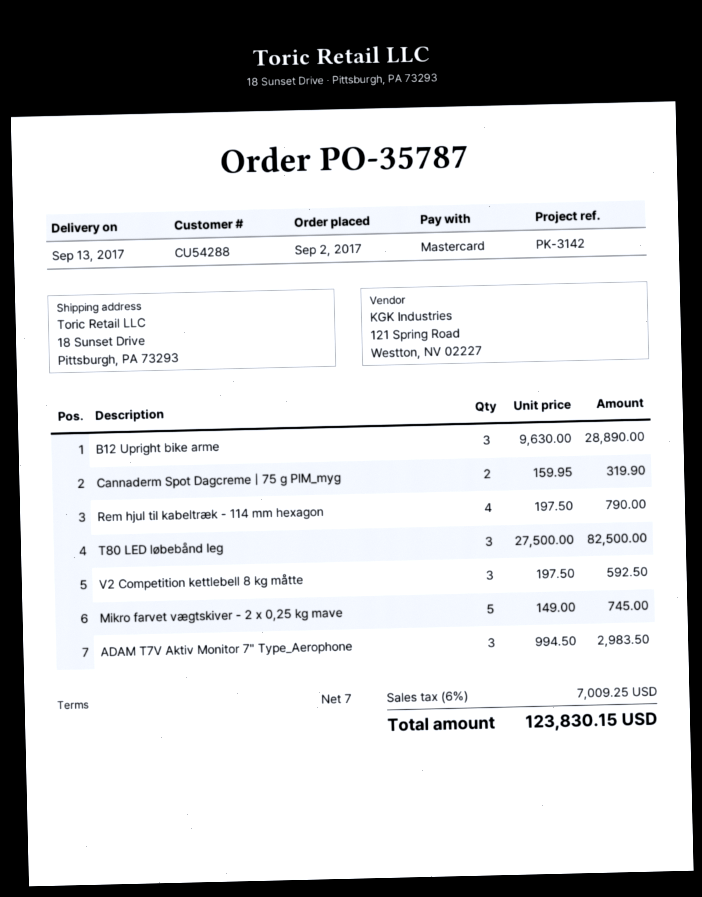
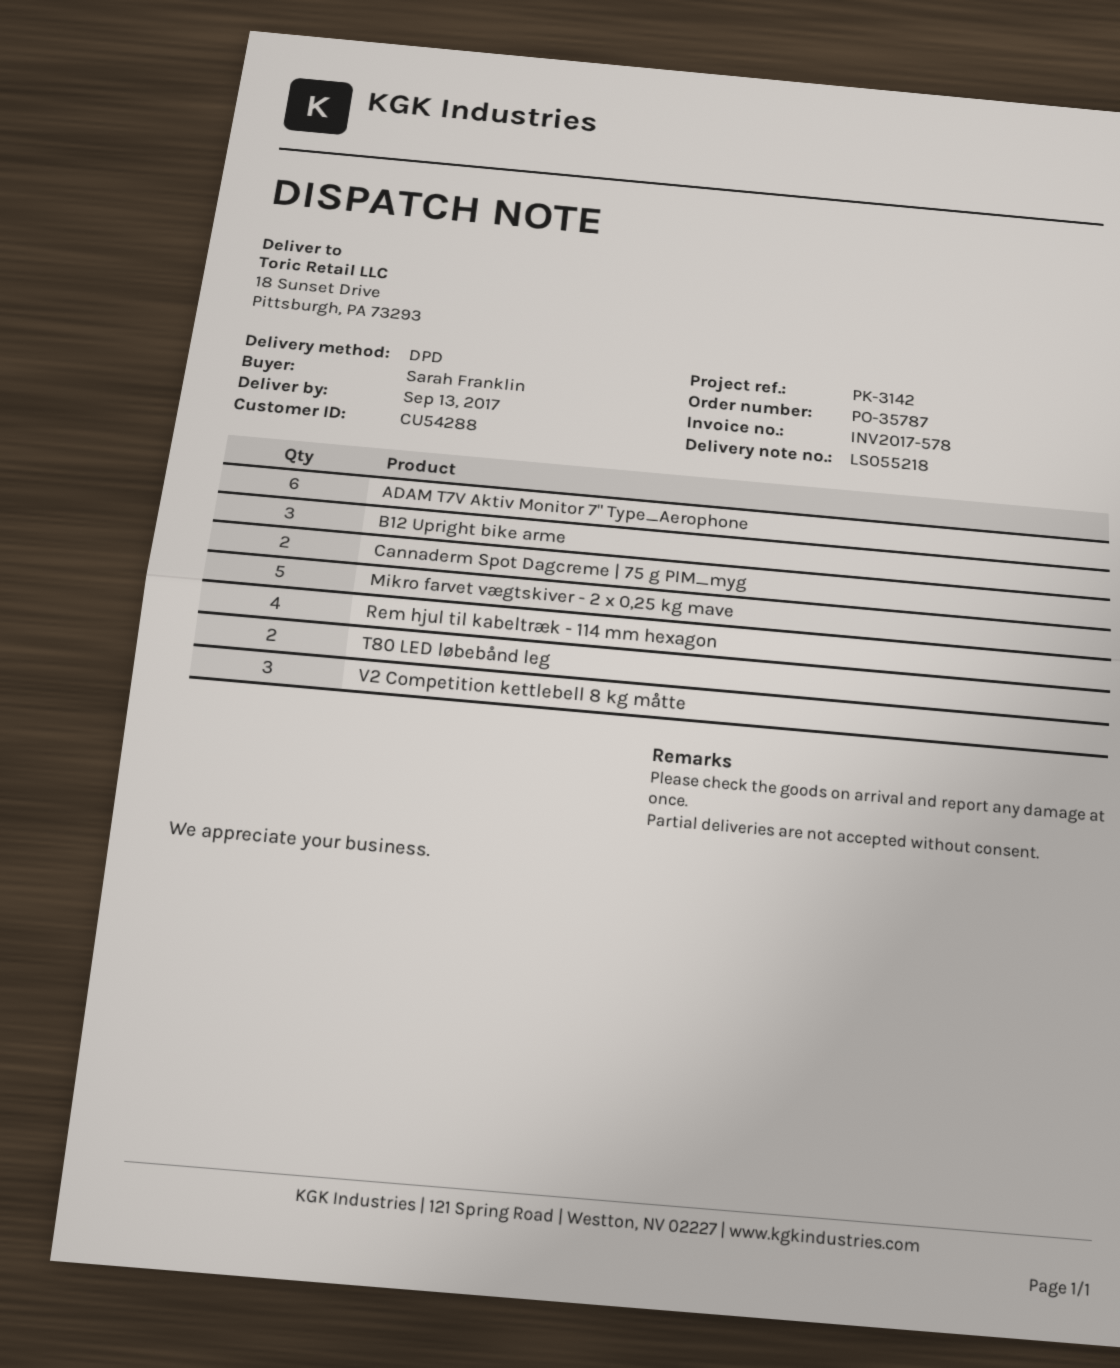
T80 LED løbebånd leg: 3 -> 2
ADAM T7V Aktiv Monitor 7" Type_Aerophone: 3 -> 6

